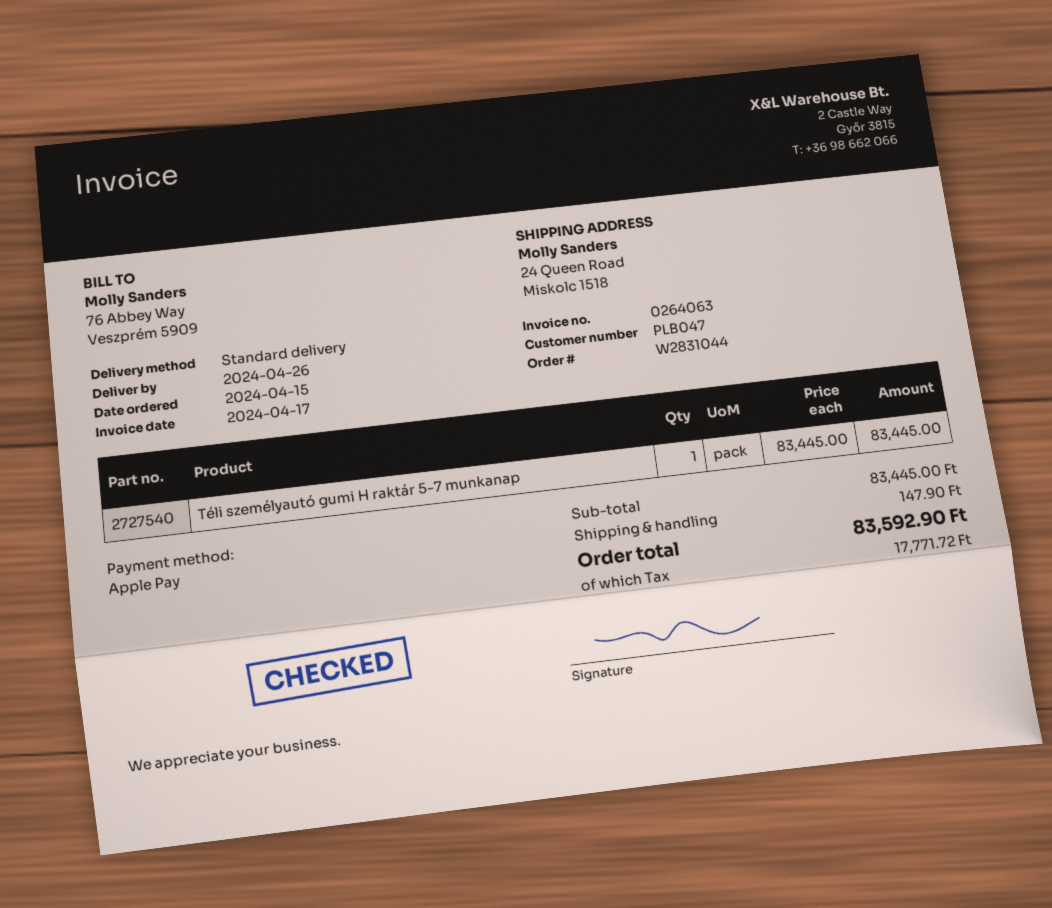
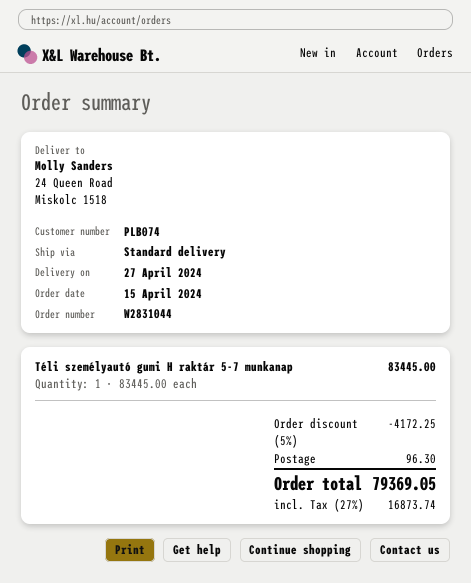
delivery date: 2024-04-26 -> 2024-04-27
customer number: PLB047 -> PLB074
discount: none -> 5% = 4172.25
shipping: 147.90 -> 96.30
tax: 17771.72 -> 16873.74
total: 83592.90 -> 79369.05

